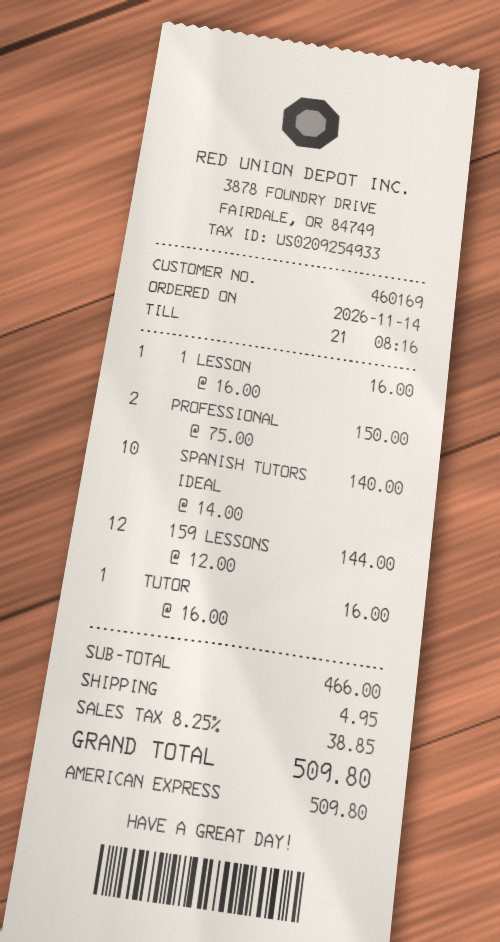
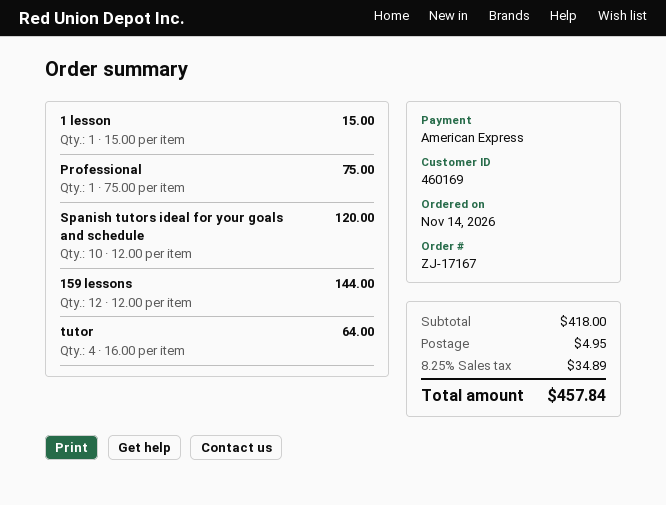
1 LESSON: 1 x 16.00 = 16.00 -> 1 x 15.00 = 15.00
PROFESSIONAL: 2 x 75.00 = 150.00 -> 1 x 75.00 = 75.00
SPANISH TUTORS IDEAL: 10 x 14.00 = 140.00 -> 10 x 12.00 = 120.00
TUTOR: 1 x 16.00 = 16.00 -> 4 x 16.00 = 64.00
subtotal: 466.00 -> 418.00
tax: 8.25% = 38.85 -> 8.25% = 34.89
total: 509.80 -> 457.84

